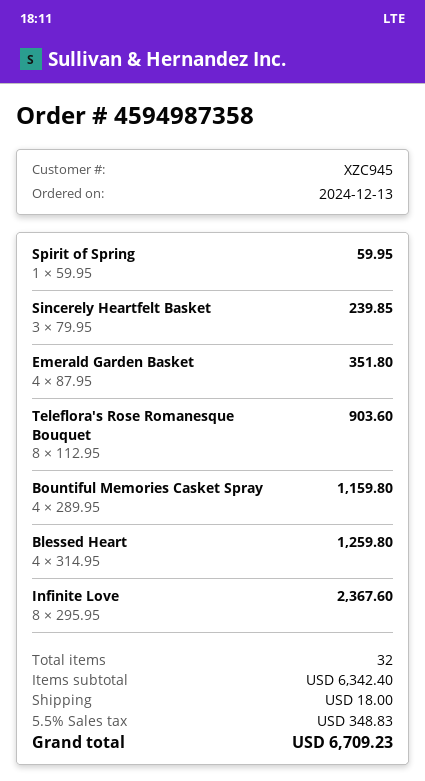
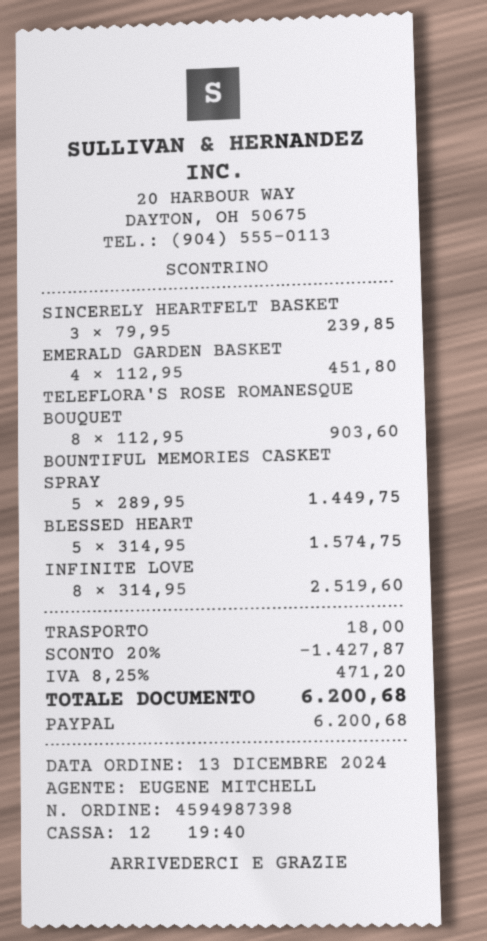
order number: 4594987358 -> 4594987398
Spirit of Spring: 1 x 59.95 = 59.95 -> none
Emerald Garden Basket: 4 x 87.95 = 351.80 -> 4 x 112.95 = 451.80
Bountiful Memories Casket Spray: 4 x 289.95 = 1159.80 -> 5 x 289.95 = 1449.75
Blessed Heart: 4 x 314.95 = 1259.80 -> 5 x 314.95 = 1574.75
Infinite Love: 8 x 295.95 = 2367.60 -> 8 x 314.95 = 2519.60
discount: none -> 20% = 1427.87
tax: 5.5% = 348.83 -> 8.25% = 471.20
total: 6709.23 -> 6200.68

